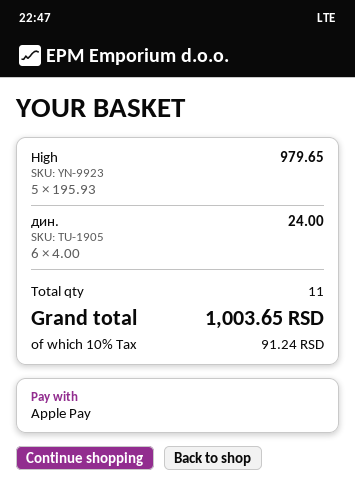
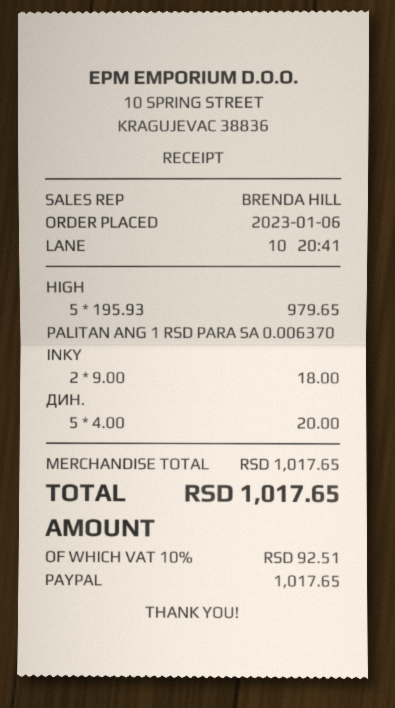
payment method: Apple Pay -> PayPal
дин.: 6 x 4.00 = 24.00 -> 5 x 4.00 = 20.00
PALITAN ANG 1 RSD PARA SA 0.006370 INKY: none -> 2 x 9.00 = 18.00
tax: 10% = 91.24 -> 10% = 92.51
total: 1003.65 -> 1017.65

